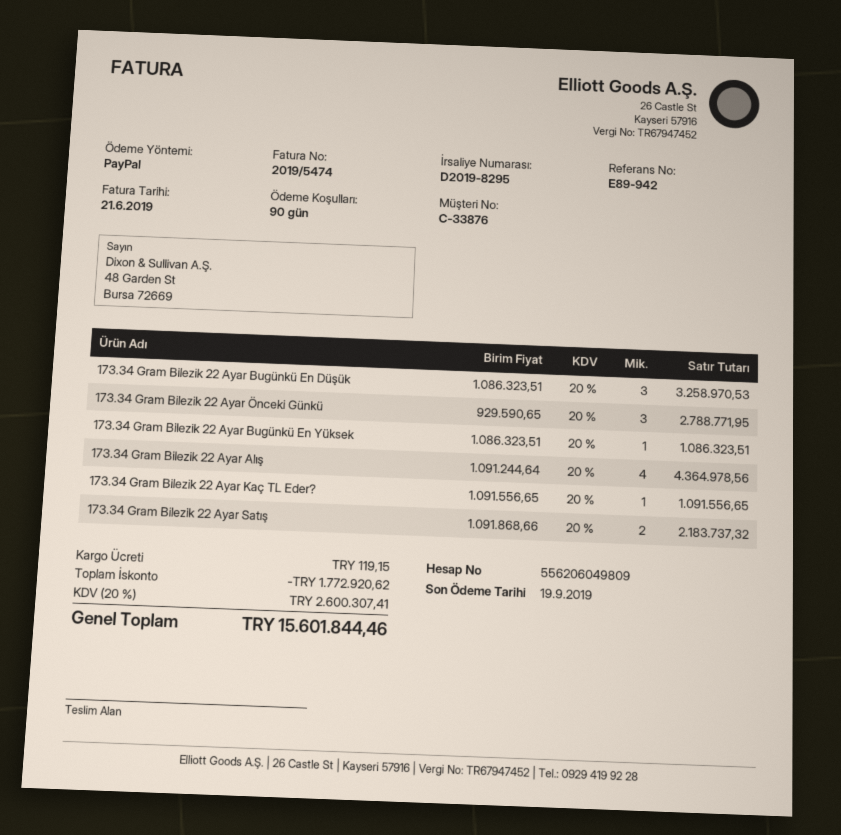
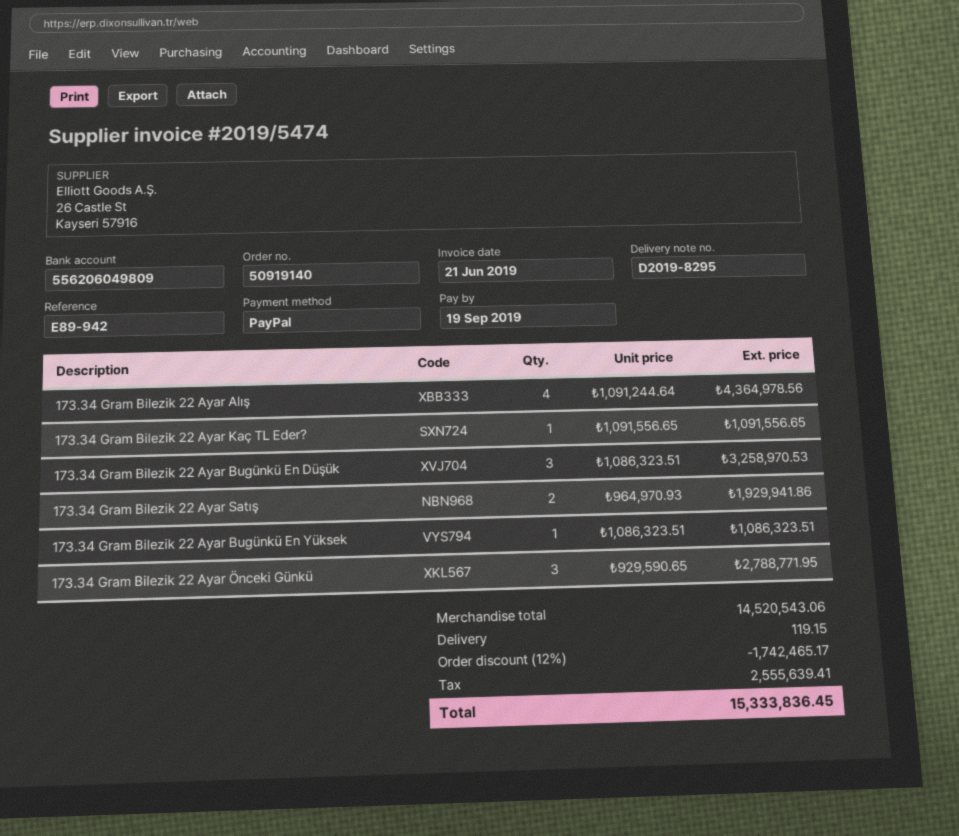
173.34 Gram Bilezik 22 Ayar Satış: 2 x 1091868.66 = 2183737.32 -> 2 x 964970.93 = 1929941.86
discount: 1772920.62 -> 1742465.17
tax: 2600307.41 -> 2555639.41
total: 15601844.46 -> 15333836.45

